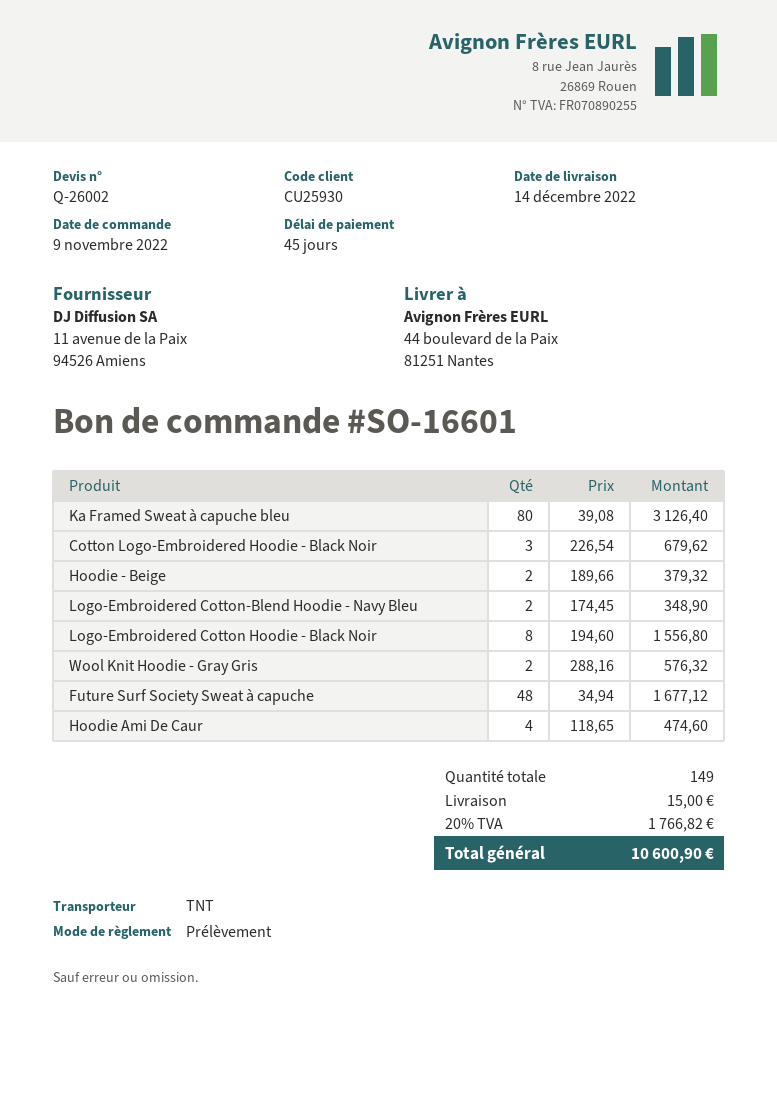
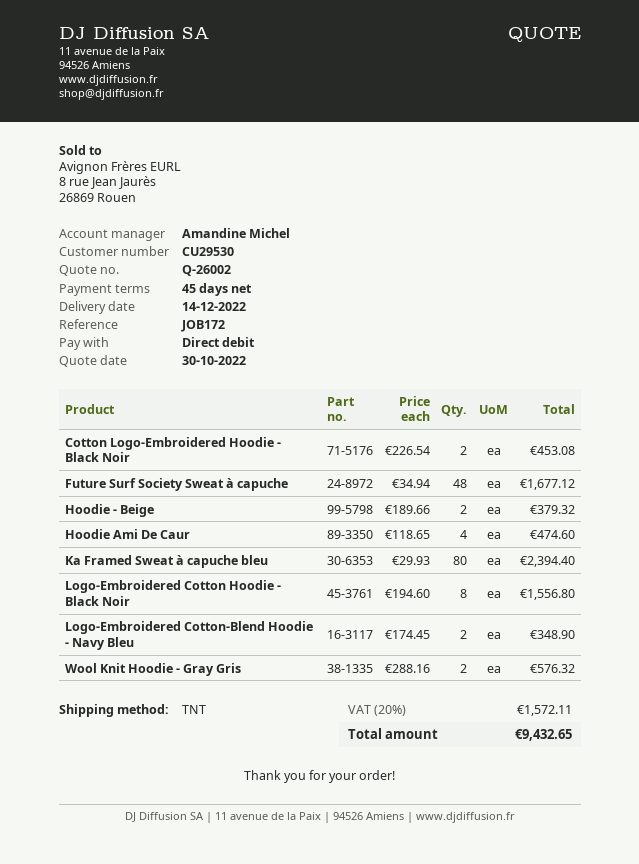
customer number: CU25930 -> CU29530
Ka Framed Sweat à capuche bleu: 80 x 39.08 = 3126.40 -> 80 x 29.93 = 2394.40
Cotton Logo-Embroidered Hoodie - Black Noir: 3 x 226.54 = 679.62 -> 2 x 226.54 = 453.08
shipping: 15.00 -> none
tax: 20% = 1766.82 -> 20% = 1572.11
total: 10600.90 -> 9432.65

